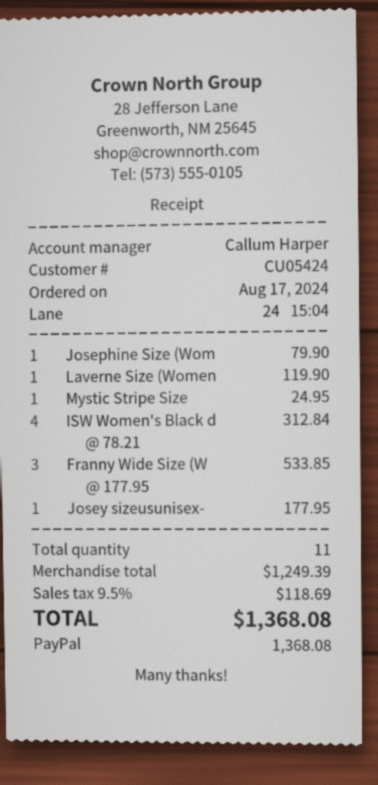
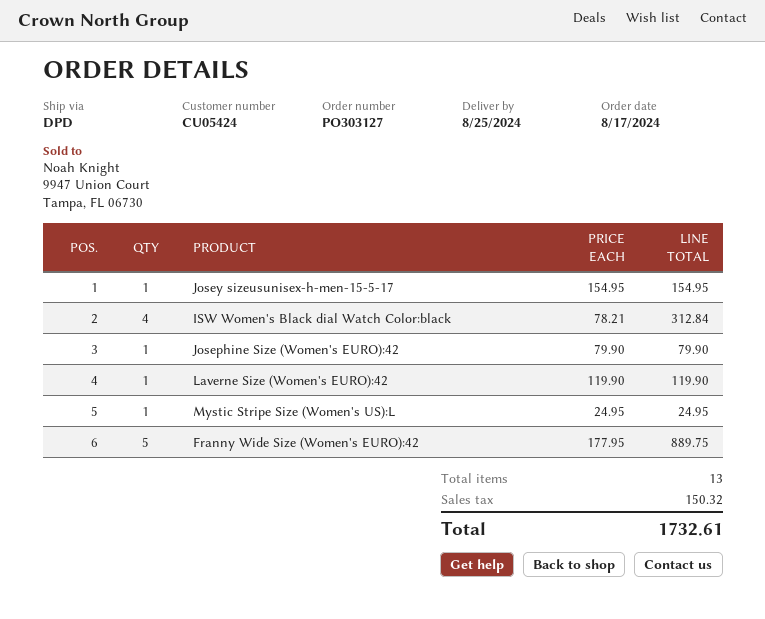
Franny Wide Size (W: 3 x 177.95 = 533.85 -> 5 x 177.95 = 889.75
Josey sizeusunisex-: 1 x 177.95 = 177.95 -> 1 x 154.95 = 154.95
total quantity: 11 -> 13
tax: 118.69 -> 150.32
total: 1368.08 -> 1732.61

